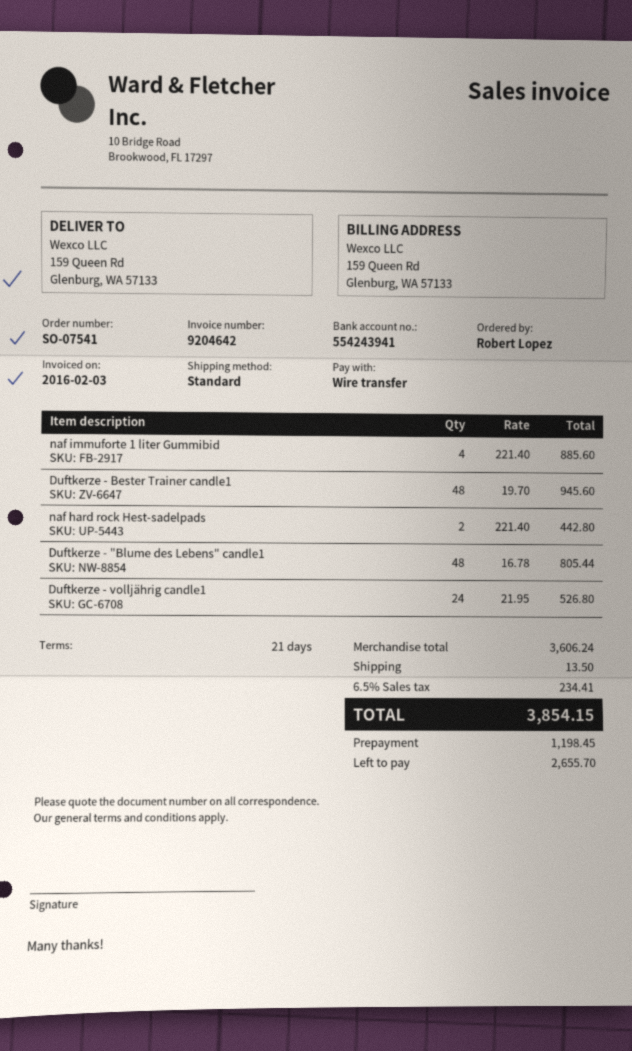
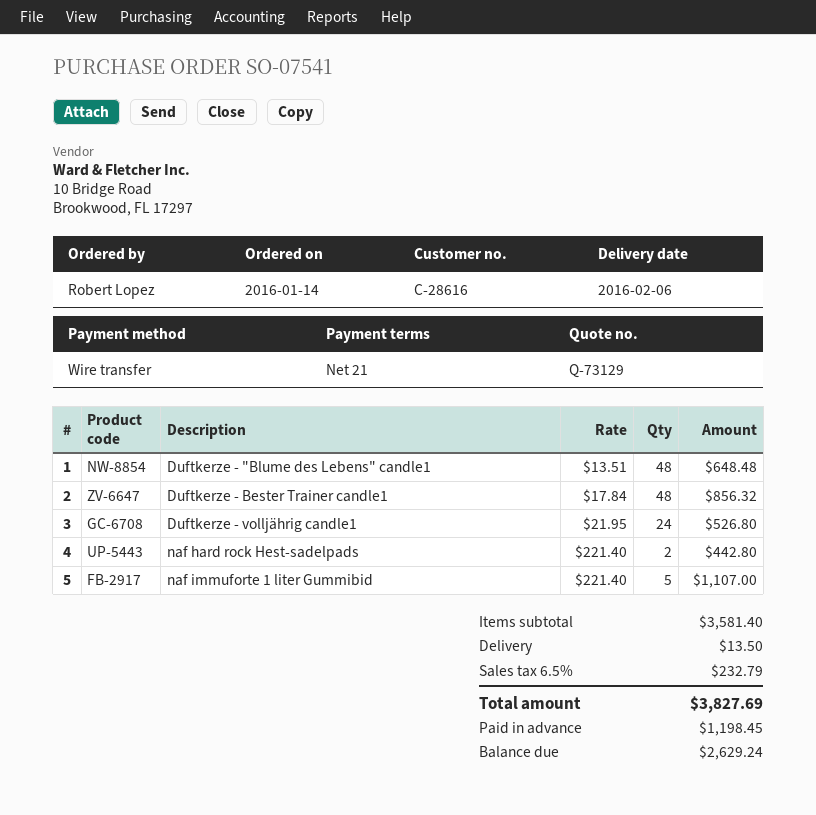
naf immuforte 1 liter Gummibid: 4 x 221.40 = 885.60 -> 5 x 221.40 = 1107.00
Duftkerze - Bester Trainer candle1: 48 x 19.70 = 945.60 -> 48 x 17.84 = 856.32
Duftkerze - "Blume des Lebens" candle1: 48 x 16.78 = 805.44 -> 48 x 13.51 = 648.48
subtotal: 3606.24 -> 3581.40
tax: 6.5% = 234.41 -> 6.5% = 232.79
total: 3854.15 -> 3827.69
balance: 2655.70 -> 2629.24

